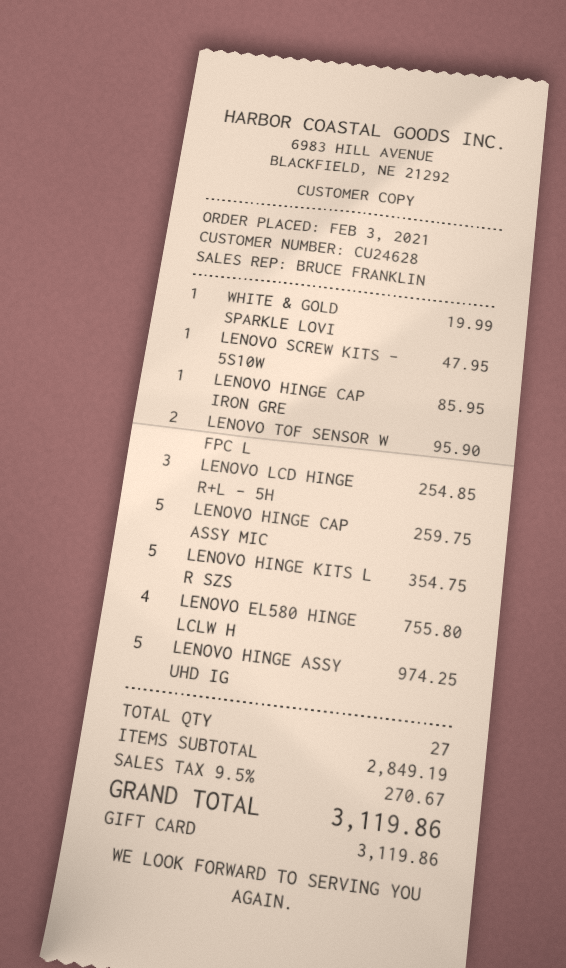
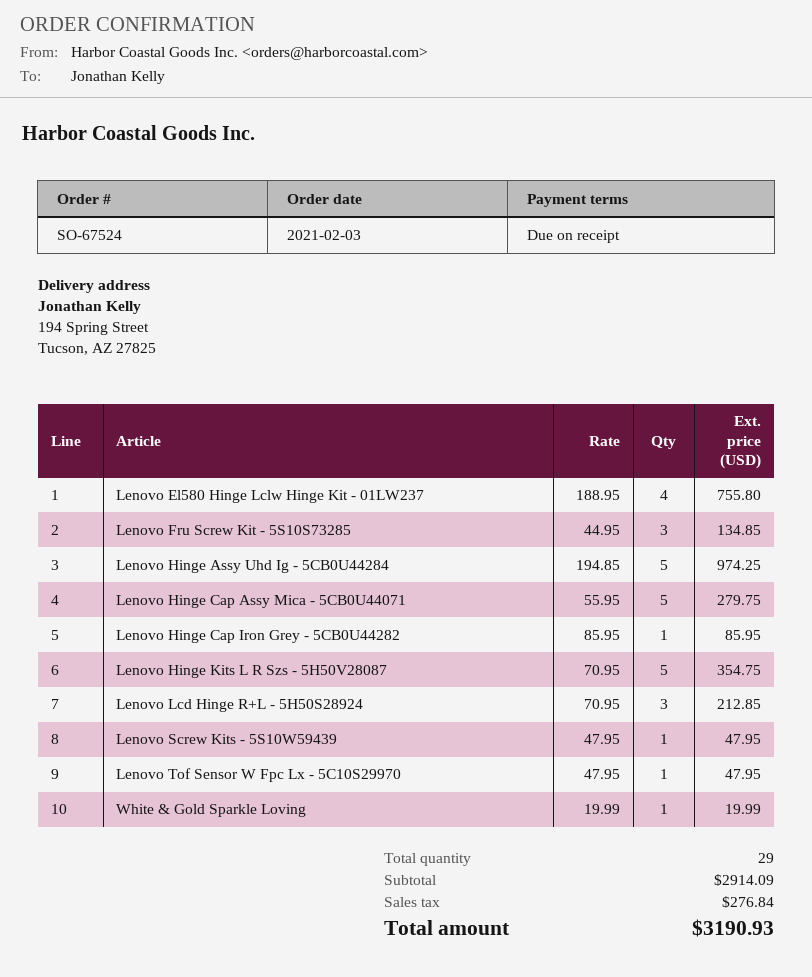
LENOVO TOF SENSOR W FPC L: 2 for 95.90 -> 1 for 47.95
LENOVO LCD HINGE R+L - 5H: 3 for 254.85 -> 3 for 212.85
LENOVO HINGE CAP ASSY MIC: 5 for 259.75 -> 5 for 279.75
Lenovo Fru Screw Kit - 5S10S73285: none -> 3 for 134.85
total quantity: 27 -> 29
subtotal: 2849.19 -> 2914.09
tax: 270.67 -> 276.84
total: 3119.86 -> 3190.93

